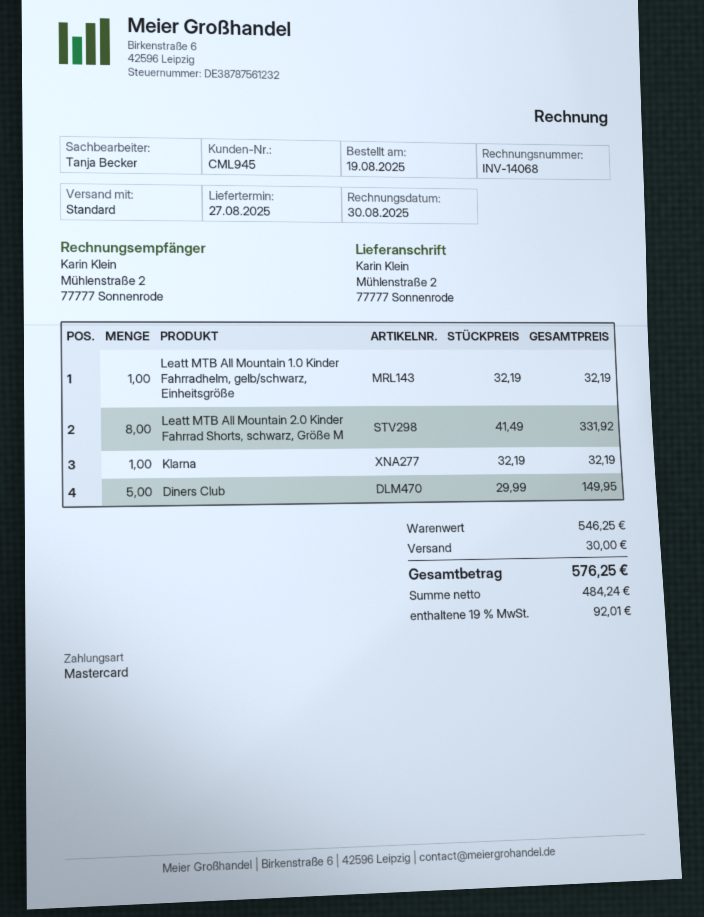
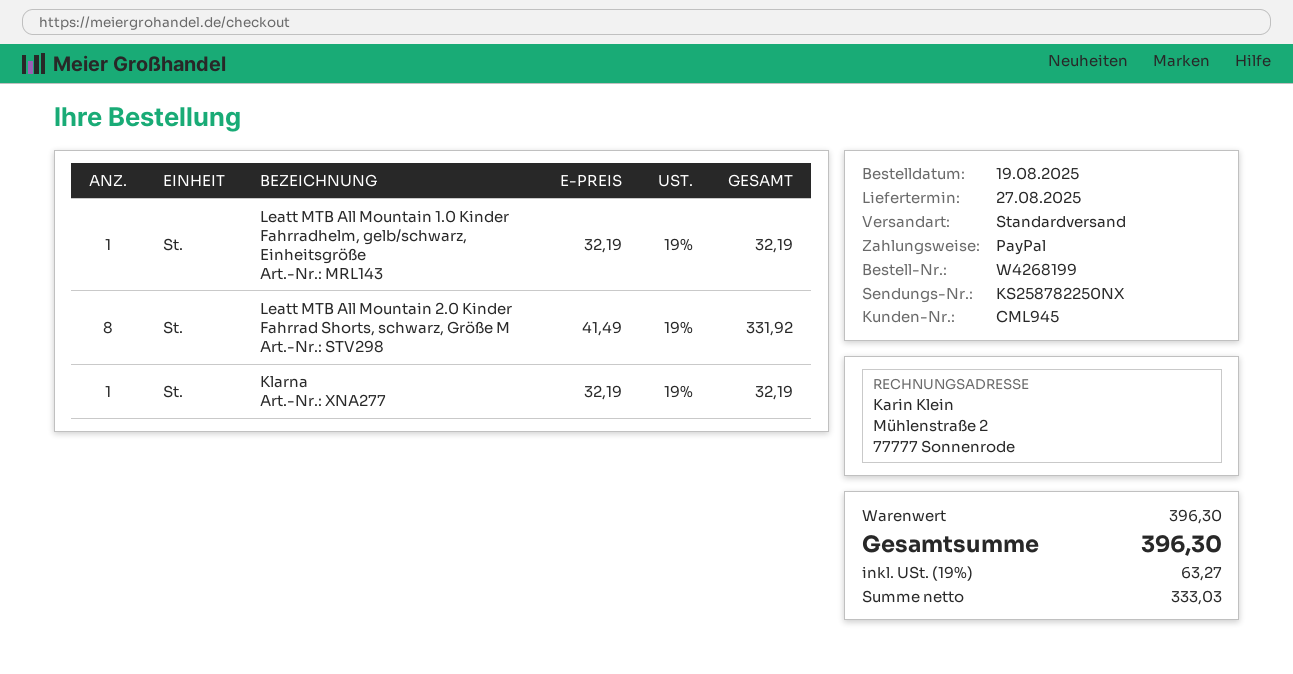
payment method: Mastercard -> PayPal
Diners Club: 5 x 29.99 = 149.95 -> none
subtotal: 546.25 -> 396.30
shipping: 30.00 -> none
net: 484.24 -> 333.03
tax: 19% = 92.01 -> 19% = 63.27
total: 576.25 -> 396.30

